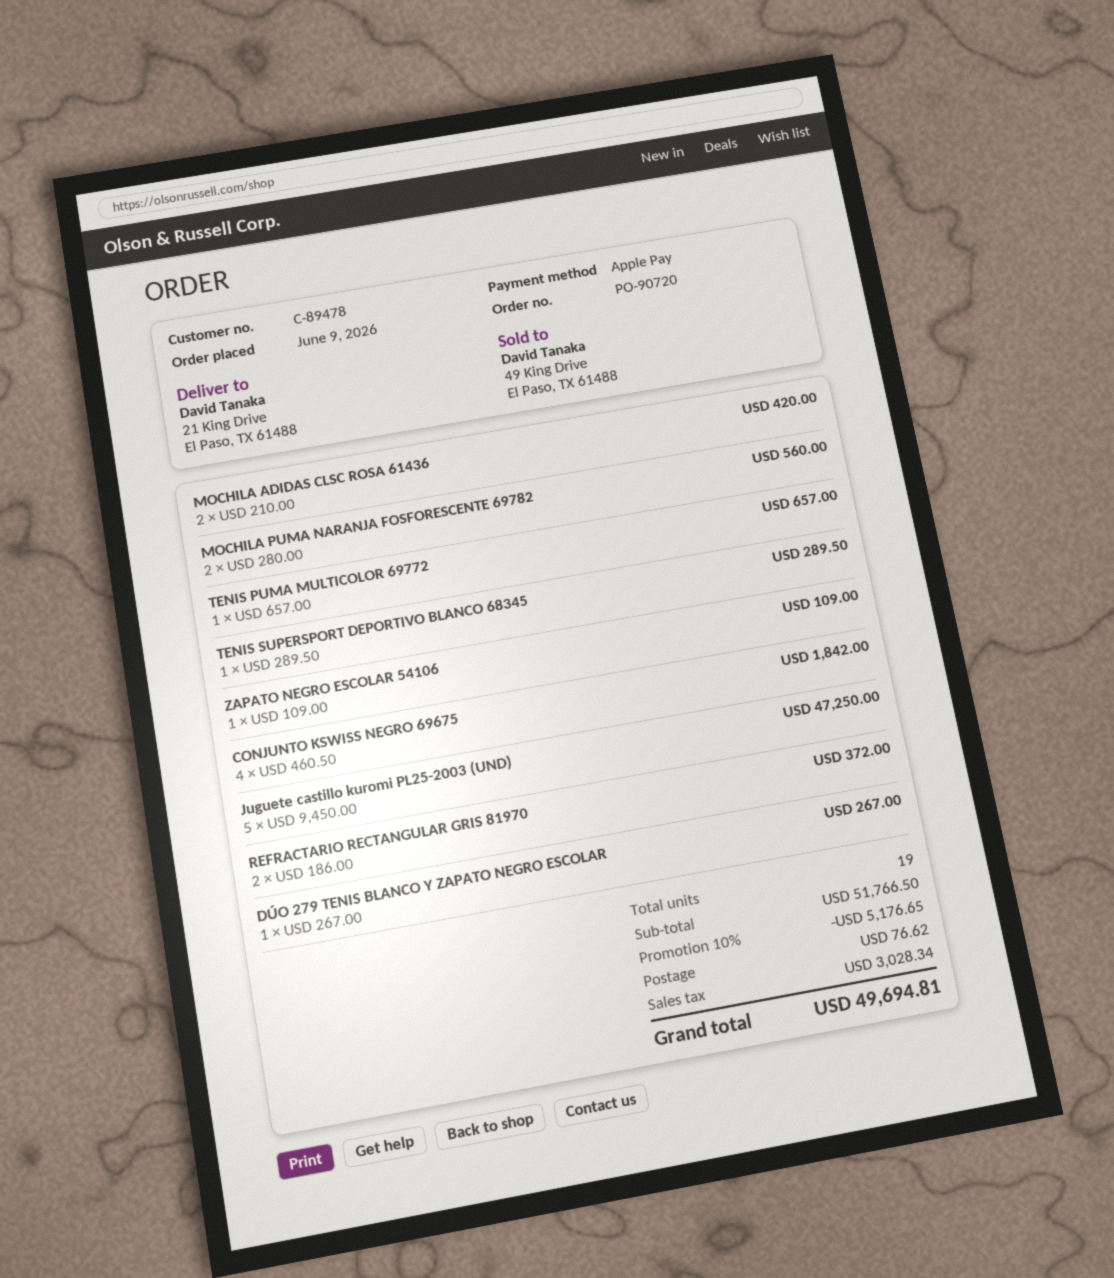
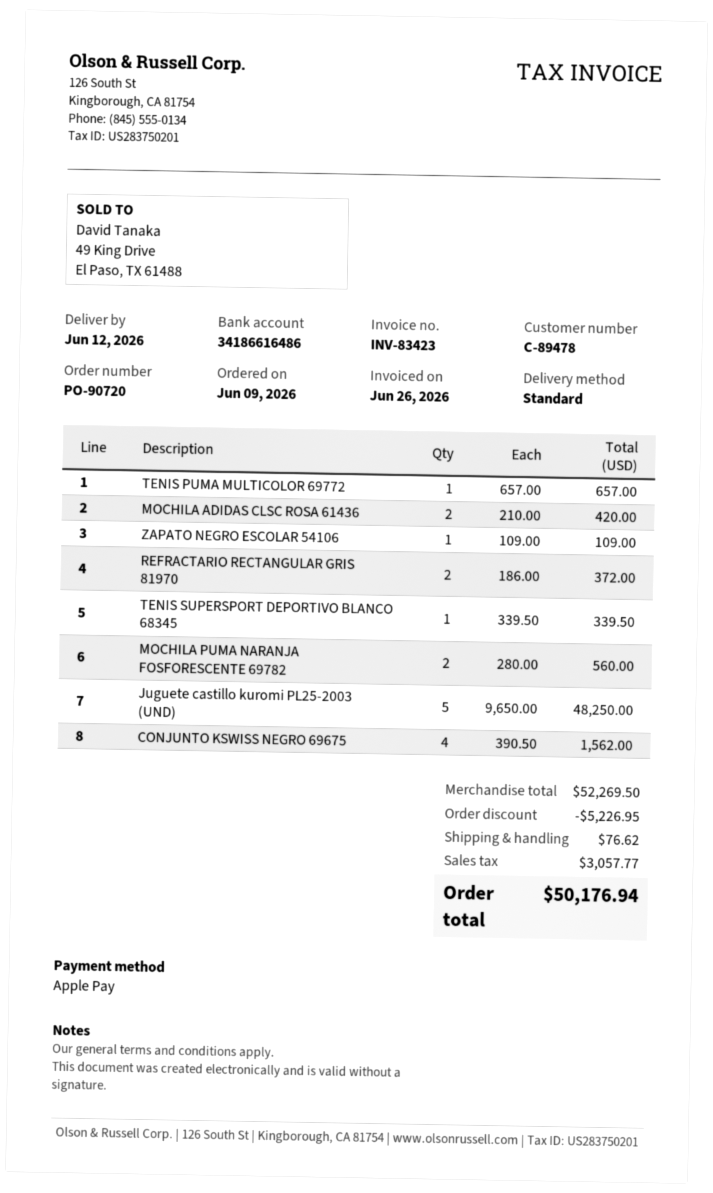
TENIS SUPERSPORT DEPORTIVO BLANCO 68345: 1 x 289.50 = 289.50 -> 1 x 339.50 = 339.50
CONJUNTO KSWISS NEGRO 69675: 4 x 460.50 = 1842.00 -> 4 x 390.50 = 1562.00
Juguete castillo kuromi PL25-2003 (UND): 5 x 9450.00 = 47250.00 -> 5 x 9650.00 = 48250.00
DÚO 279 TENIS BLANCO Y ZAPATO NEGRO ESCOLAR: 1 x 267.00 = 267.00 -> none
subtotal: 51766.50 -> 52269.50
discount: 5176.65 -> 5226.95
tax: 3028.34 -> 3057.77
total: 49694.81 -> 50176.94

